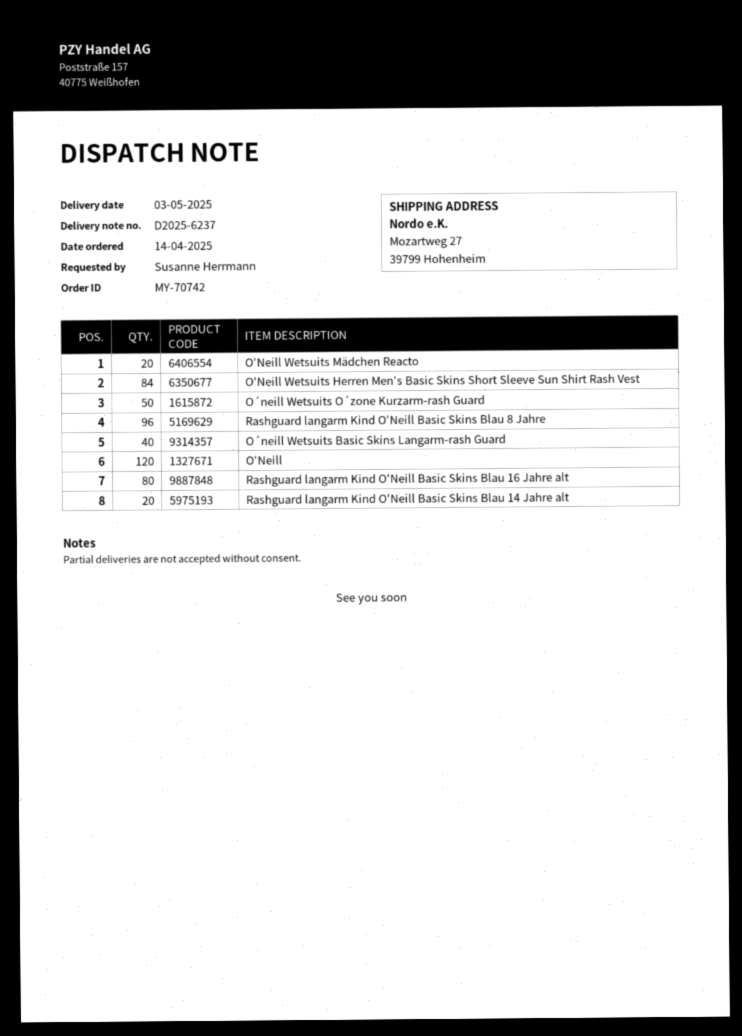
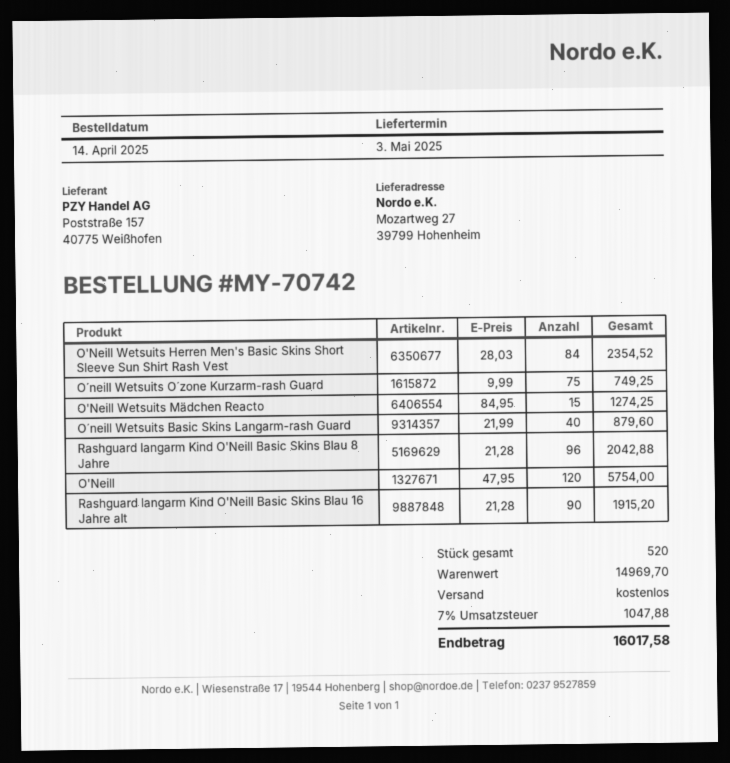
O'Neill Wetsuits Mädchen Reacto: 20 -> 15
O´neill Wetsuits O´zone Kurzarm-rash Guard: 50 -> 75
Rashguard langarm Kind O'Neill Basic Skins Blau 16 Jahre alt: 80 -> 90
Rashguard langarm Kind O'Neill Basic Skins Blau 14 Jahre alt: 20 -> none

